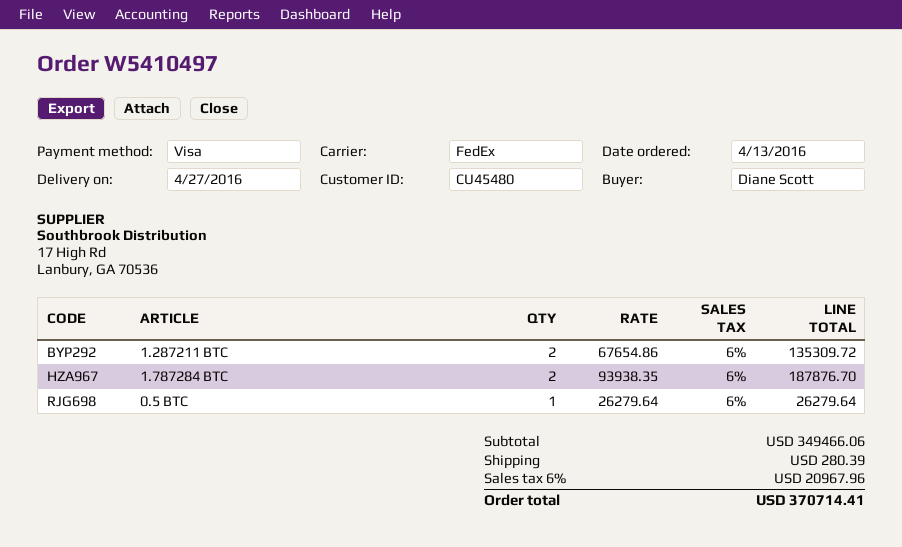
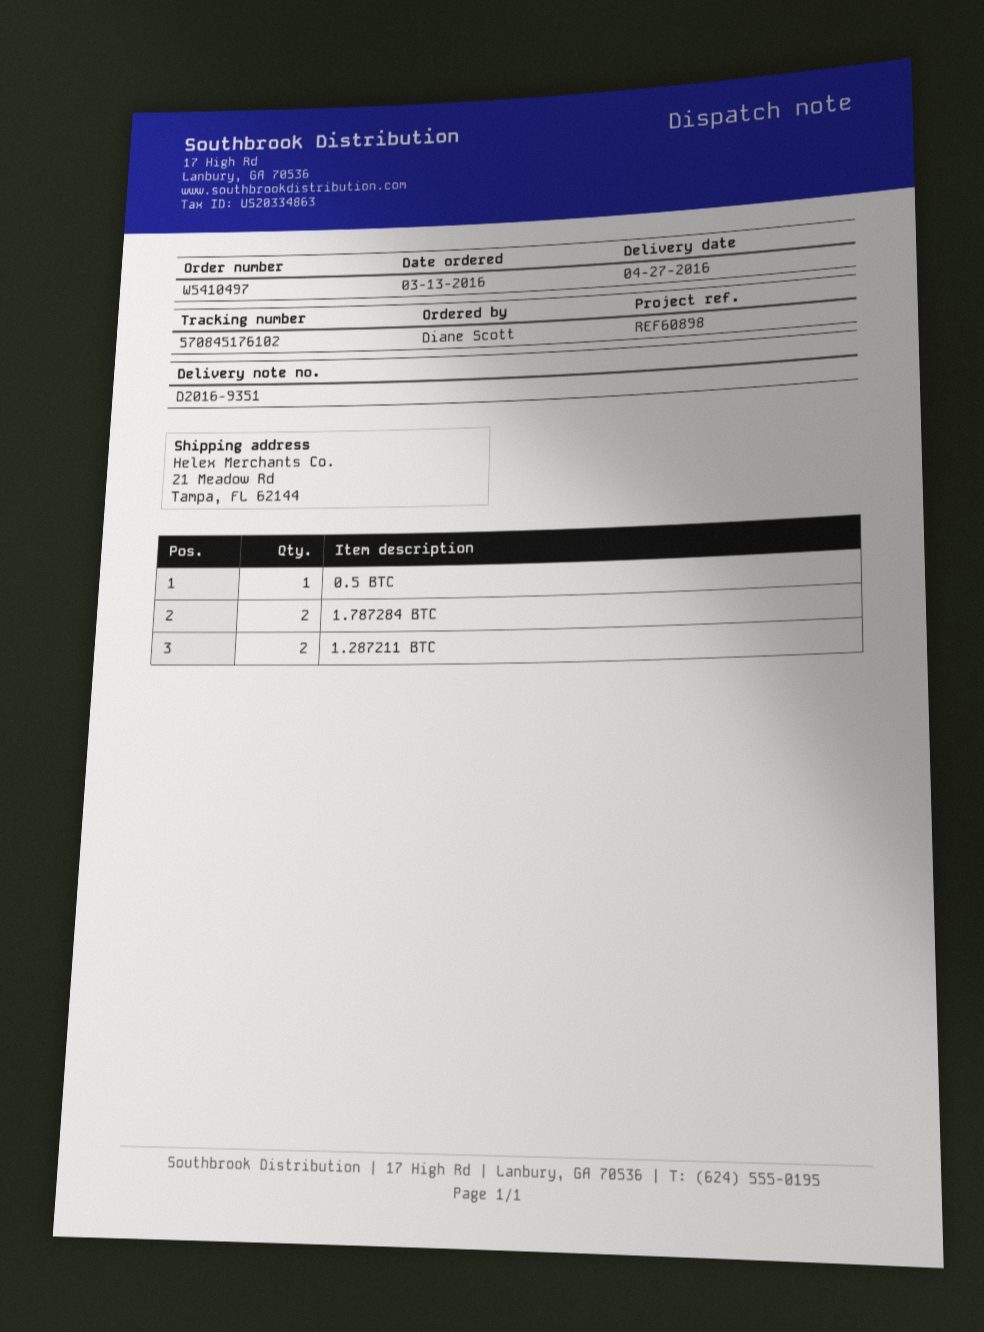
order date: 2016-04-13 -> 2016-03-13

